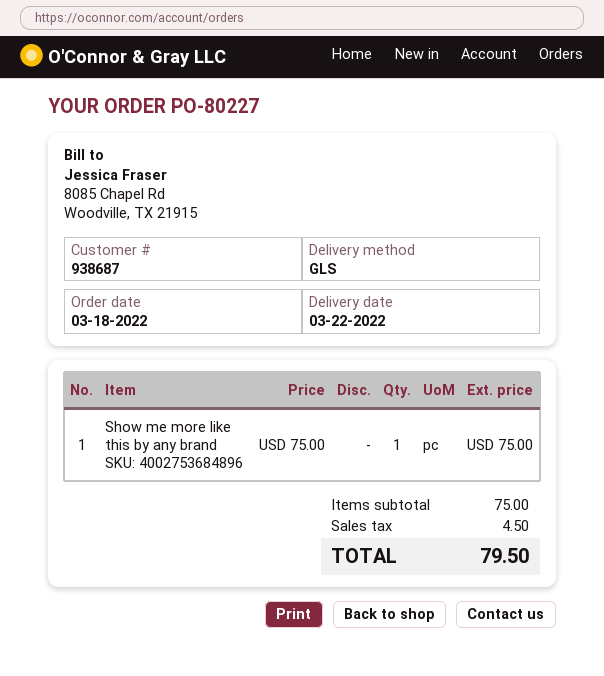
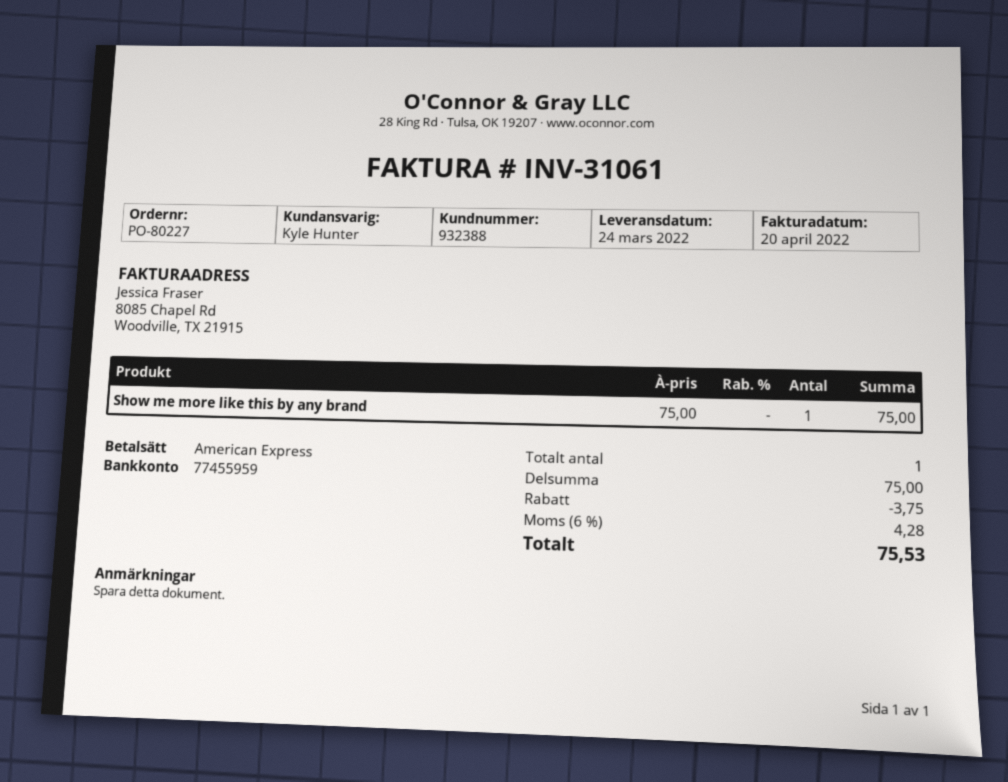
delivery date: 2022-03-22 -> 2022-03-24
customer number: 938687 -> 932388
discount: none -> 3.75
tax: 4.50 -> 4.28
total: 79.50 -> 75.53

